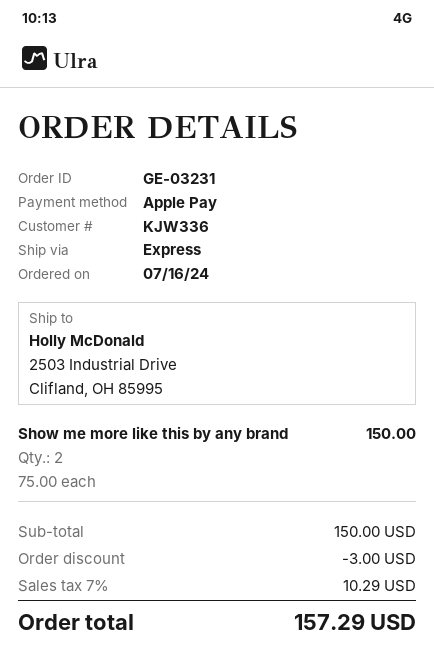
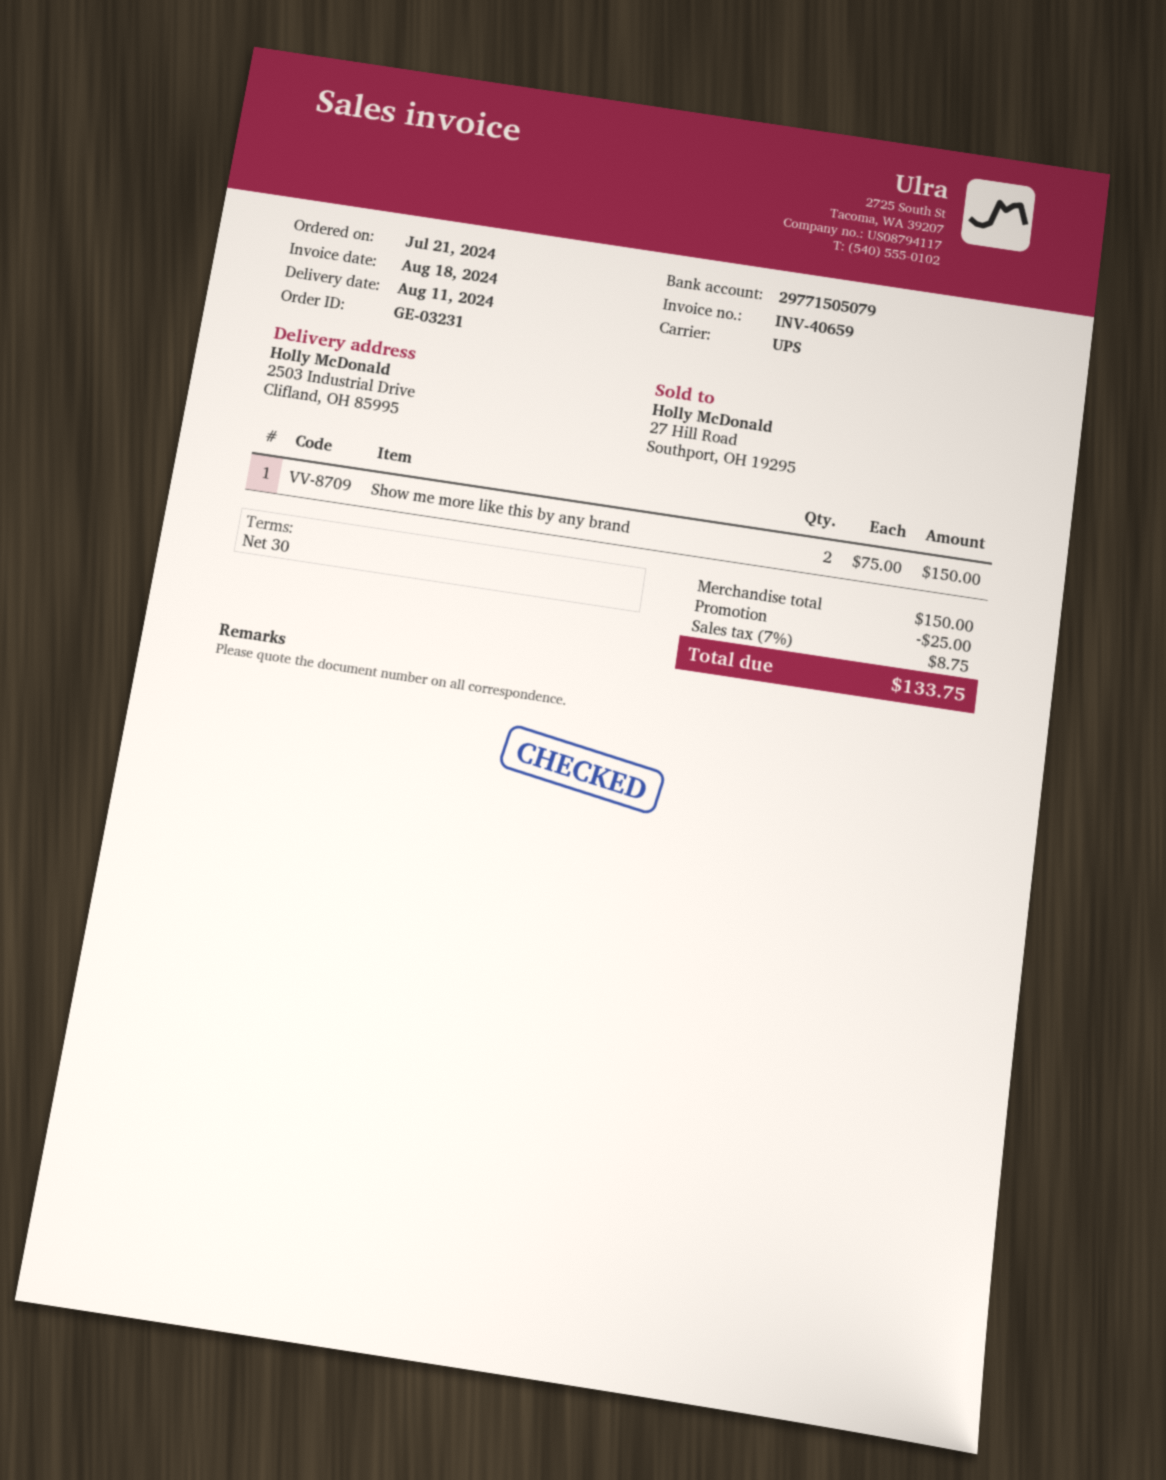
order date: 2024-07-16 -> 2024-07-21
shipping method: express -> UPS
discount: 3.00 -> 25.00
tax: 7% = 10.29 -> 7% = 8.75
total: 157.29 -> 133.75

